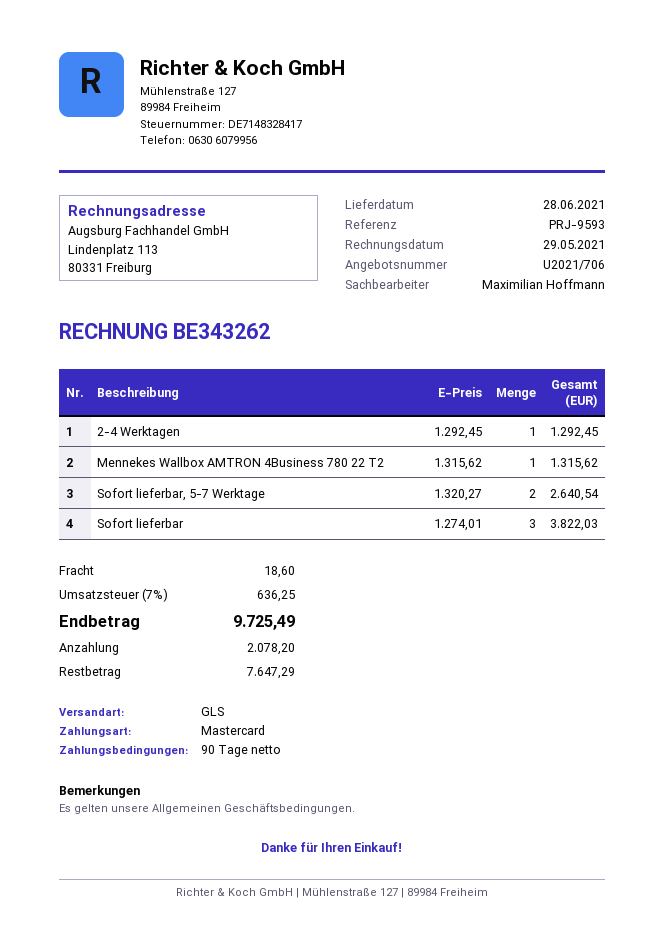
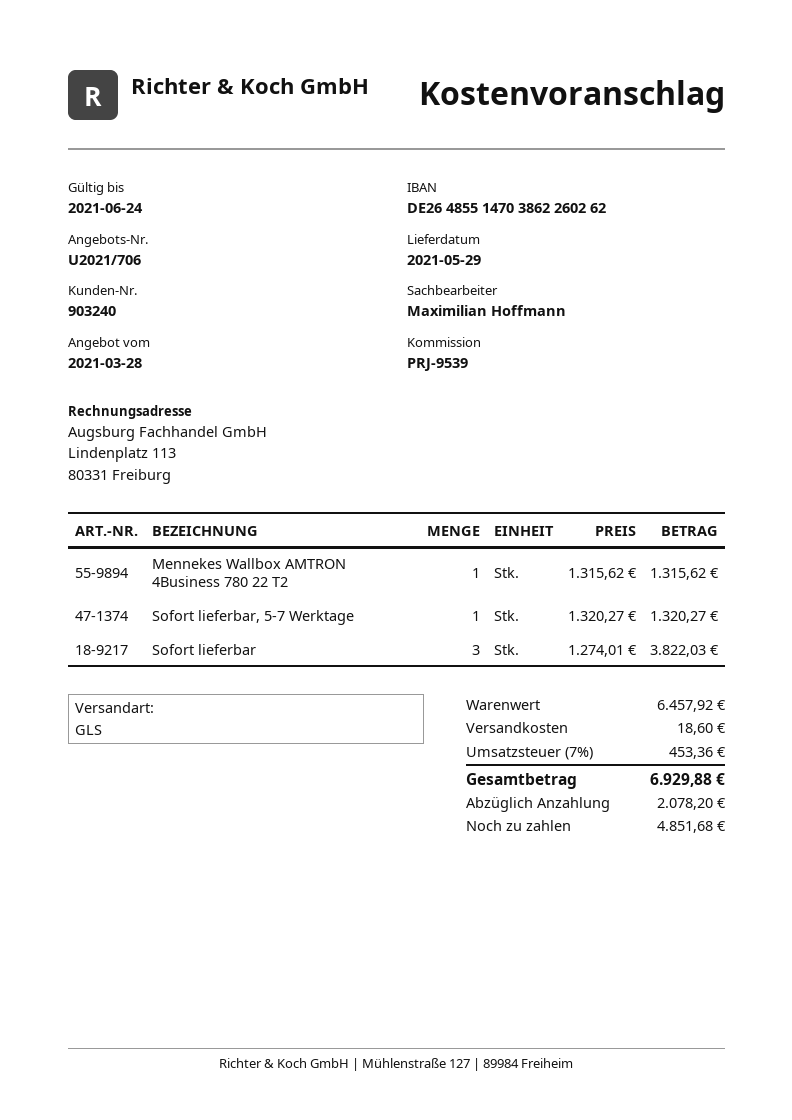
delivery date: 2021-06-28 -> 2021-05-29
reference: PRJ-9593 -> PRJ-9539
2-4 Werktagen: 1 x 1292.45 = 1292.45 -> none
Sofort lieferbar, 5-7 Werktage: 2 x 1320.27 = 2640.54 -> 1 x 1320.27 = 1320.27
tax: 7% = 636.25 -> 7% = 453.36
total: 9725.49 -> 6929.88
balance: 7647.29 -> 4851.68

